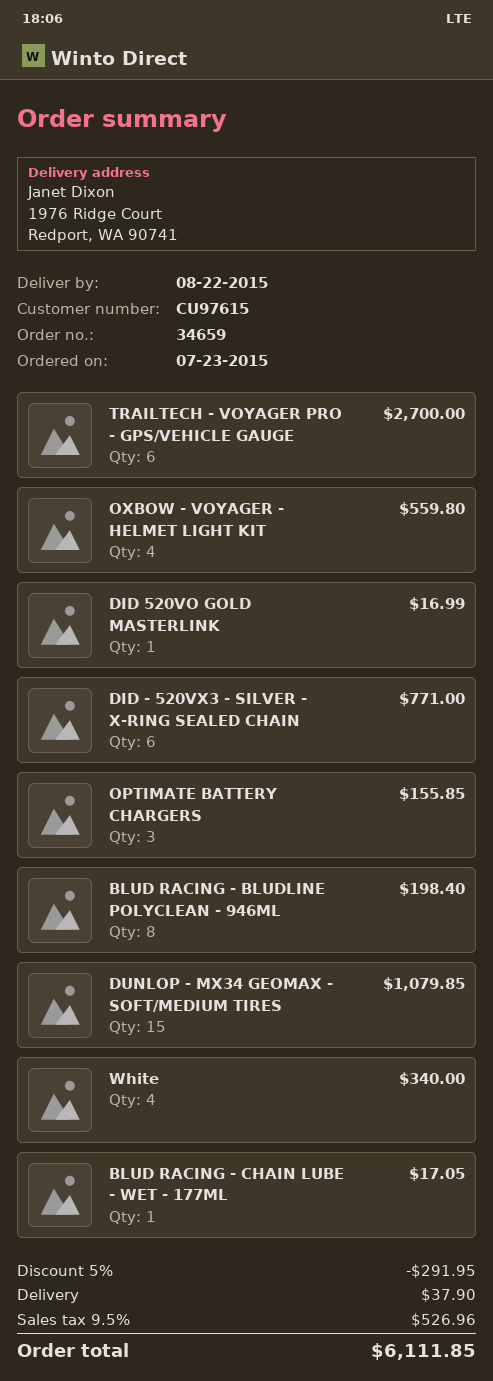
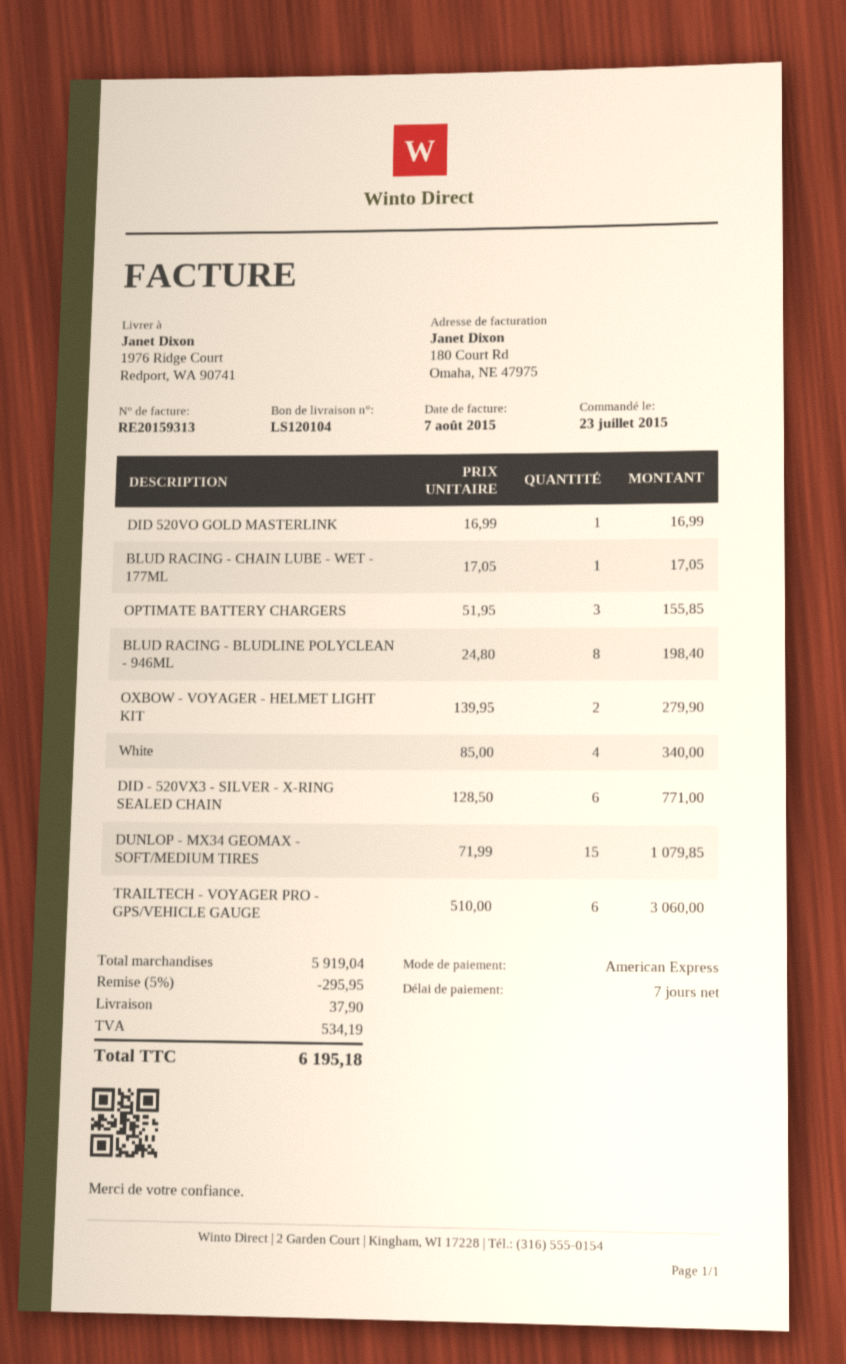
TRAILTECH - VOYAGER PRO - GPS/VEHICLE GAUGE: 6 for 2700.00 -> 6 for 3060.00
OXBOW - VOYAGER - HELMET LIGHT KIT: 4 for 559.80 -> 2 for 279.90
discount: 5% = 291.95 -> 5% = 295.95
tax: 526.96 -> 534.19
total: 6111.85 -> 6195.18

